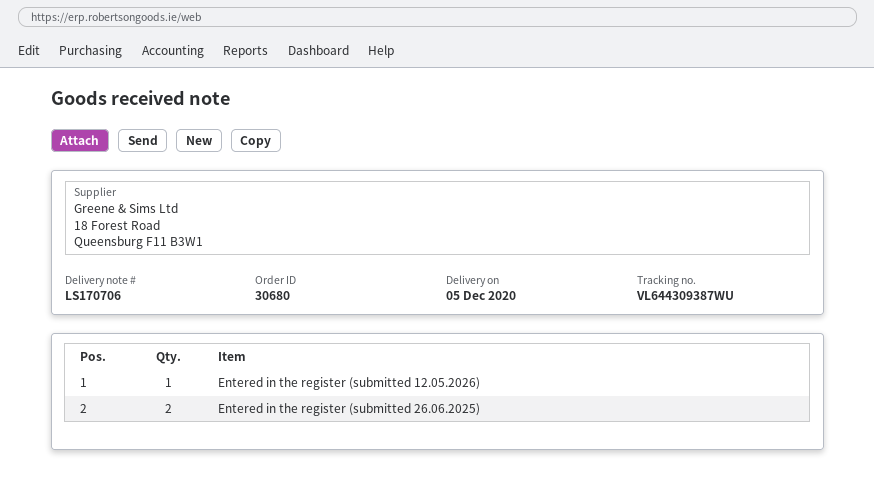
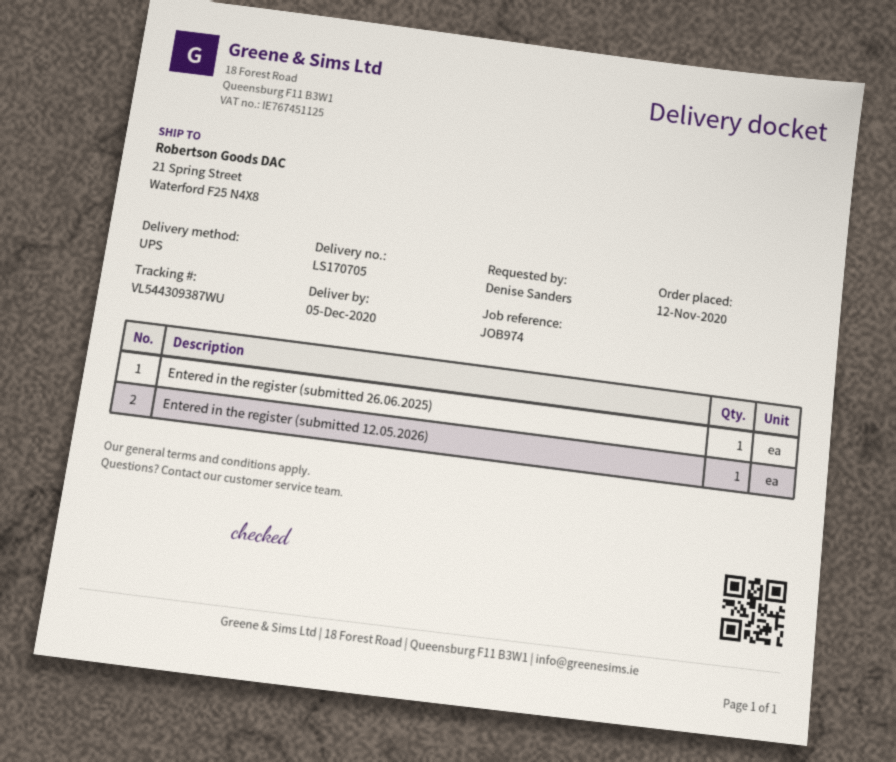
delivery note number: LS170706 -> LS170705
tracking number: VL644309387WU -> VL544309387WU
Entered in the register (submitted 26.06.2025): 2 -> 1

